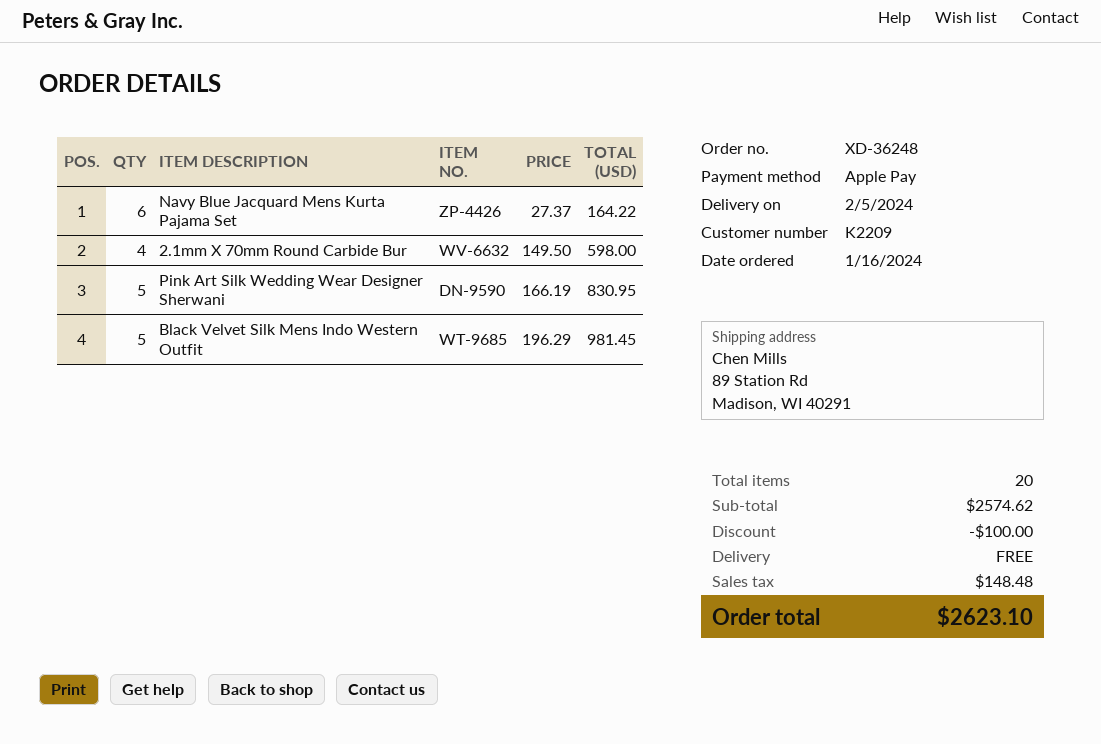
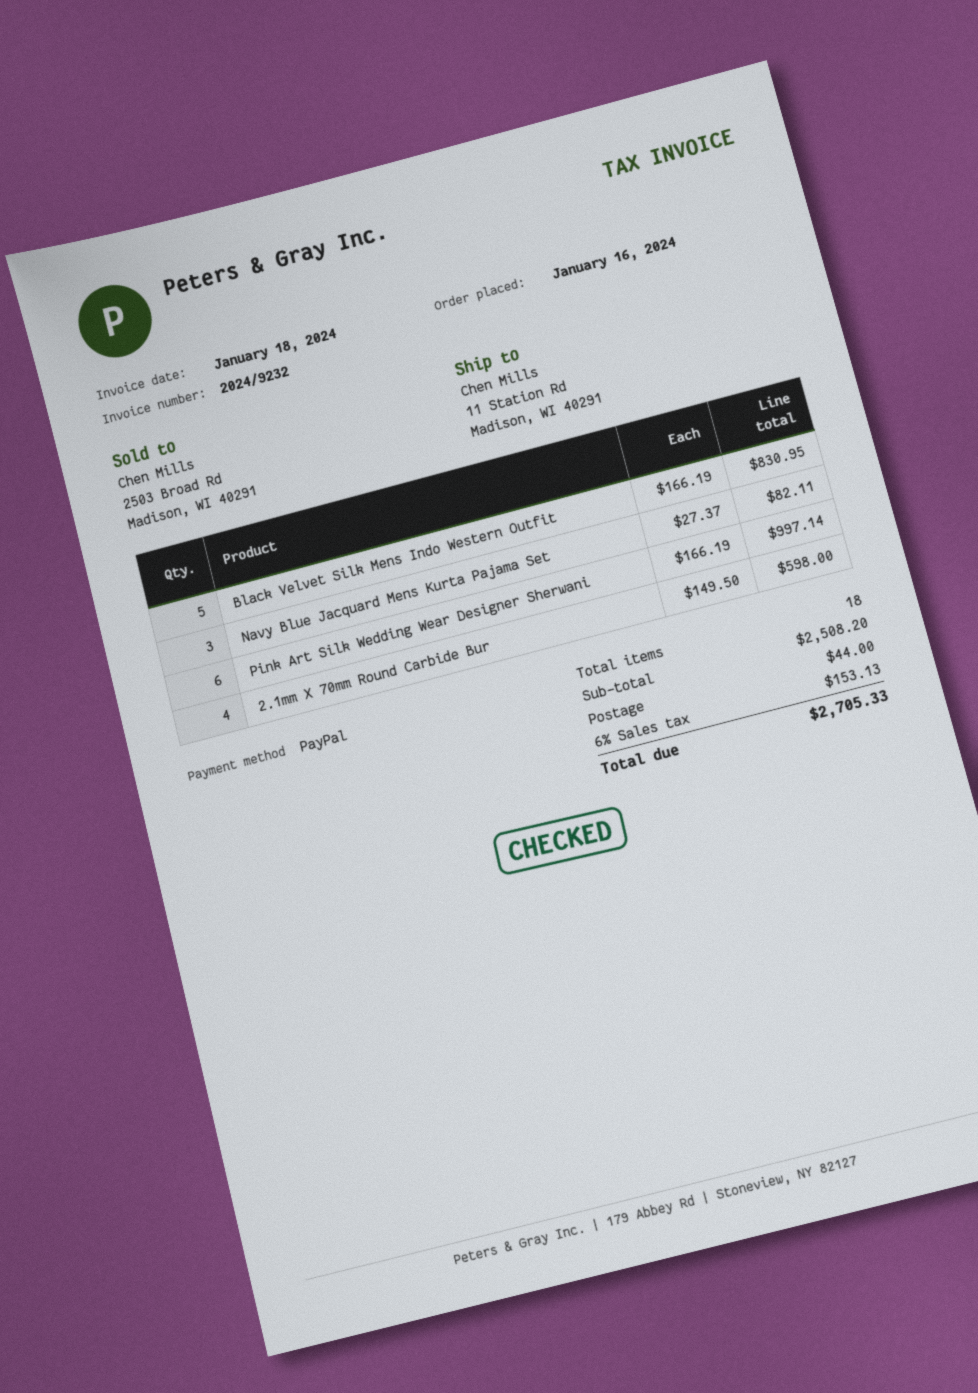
payment method: Apple Pay -> PayPal
ship to: 89 Station Rd, Madison, WI 40291 -> 11 Station Rd, Madison, WI 40291
Navy Blue Jacquard Mens Kurta Pajama Set: 6 x 27.37 = 164.22 -> 3 x 27.37 = 82.11
Pink Art Silk Wedding Wear Designer Sherwani: 5 x 166.19 = 830.95 -> 6 x 166.19 = 997.14
Black Velvet Silk Mens Indo Western Outfit: 5 x 196.29 = 981.45 -> 5 x 166.19 = 830.95
total quantity: 20 -> 18
subtotal: 2574.62 -> 2508.20
discount: 100.00 -> none
shipping: 0.00 -> 44.00
tax: 148.48 -> 153.13
total: 2623.10 -> 2705.33

